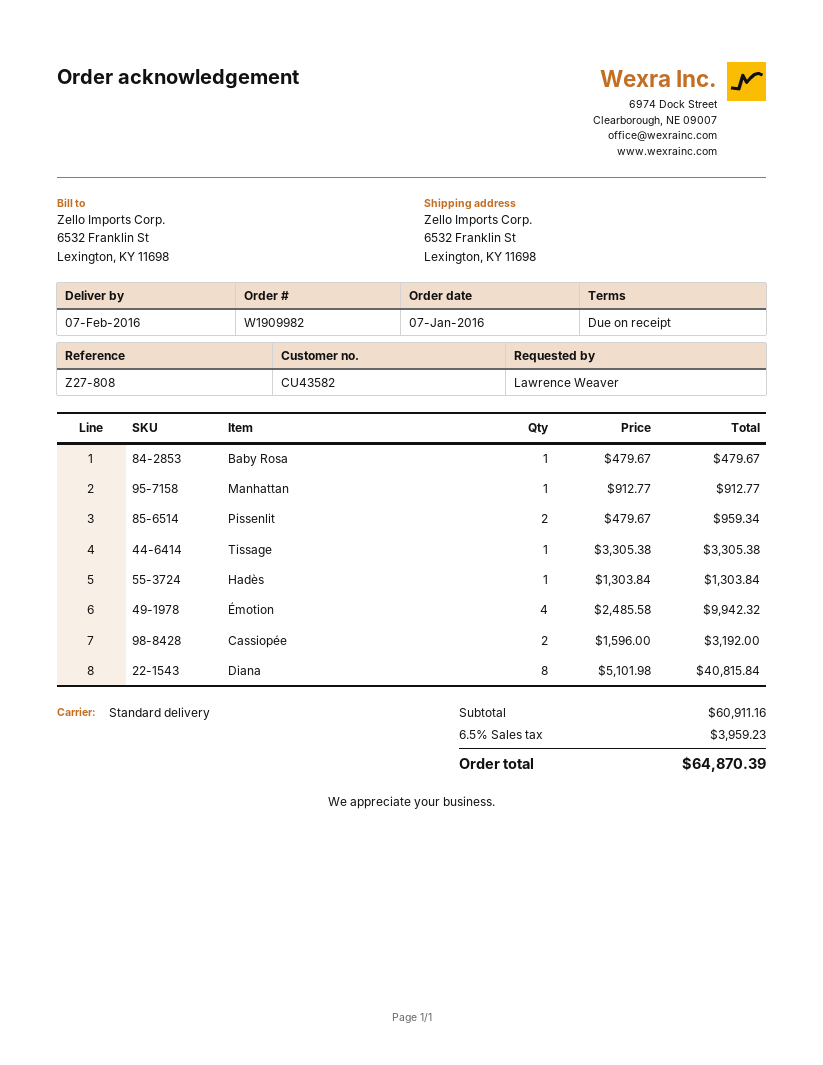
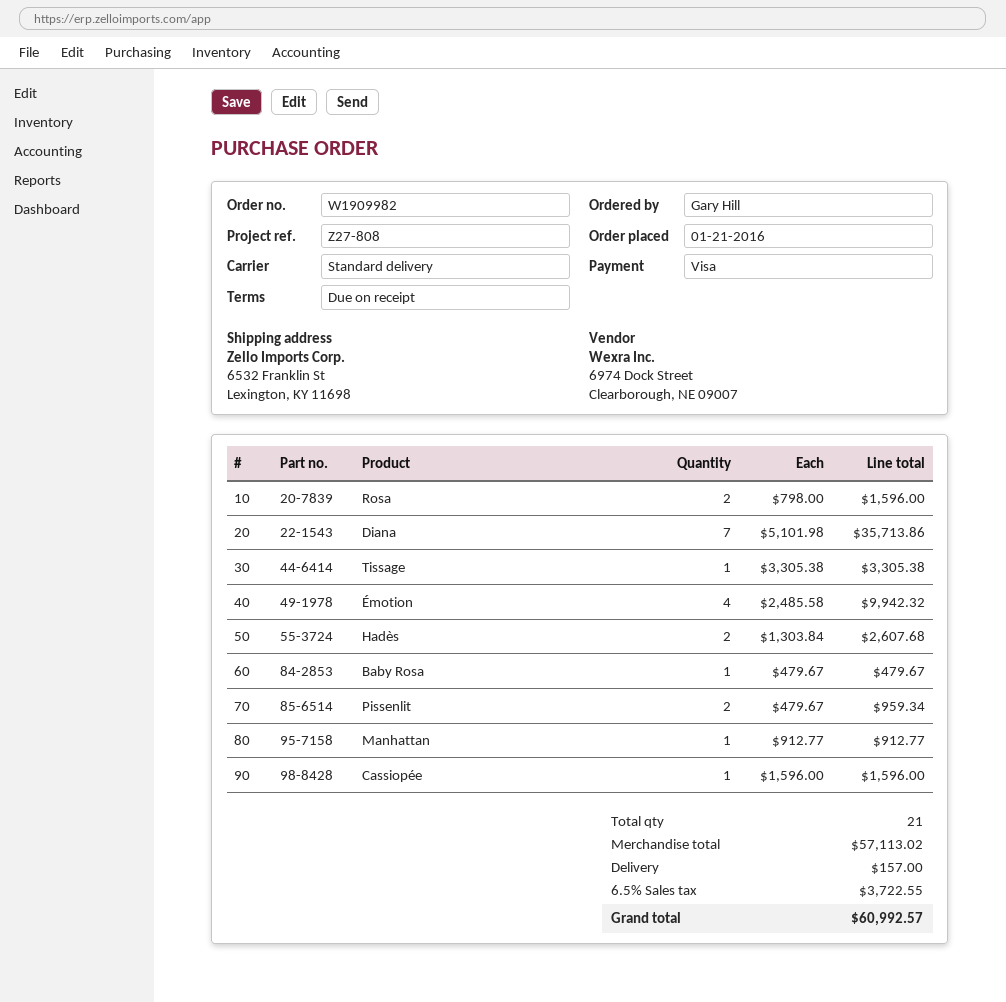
order date: 2016-01-07 -> 2016-01-21
ordered by: Lawrence Weaver -> Gary Hill
Hadès: 1 x 1303.84 = 1303.84 -> 2 x 1303.84 = 2607.68
Cassiopée: 2 x 1596.00 = 3192.00 -> 1 x 1596.00 = 1596.00
Diana: 8 x 5101.98 = 40815.84 -> 7 x 5101.98 = 35713.86
Rosa: none -> 2 x 798.00 = 1596.00
subtotal: 60911.16 -> 57113.02
shipping: none -> 157.00
tax: 6.5% = 3959.23 -> 6.5% = 3722.55
total: 64870.39 -> 60992.57

